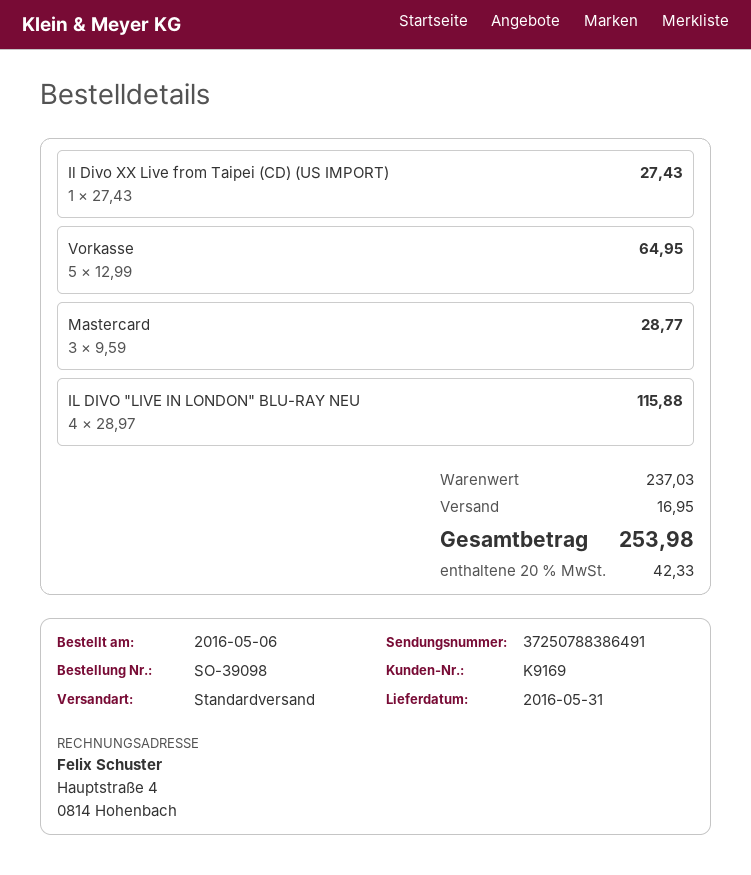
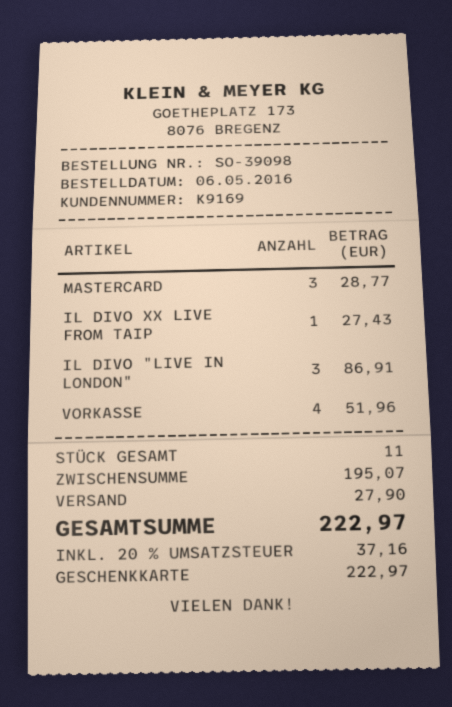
Vorkasse: 5 for 64.95 -> 4 for 51.96
IL DIVO "LIVE IN LONDON" BLU-RAY NEU: 4 for 115.88 -> 3 for 86.91
subtotal: 237.03 -> 195.07
shipping: 16.95 -> 27.90
tax: 20% = 42.33 -> 20% = 37.16
total: 253.98 -> 222.97

